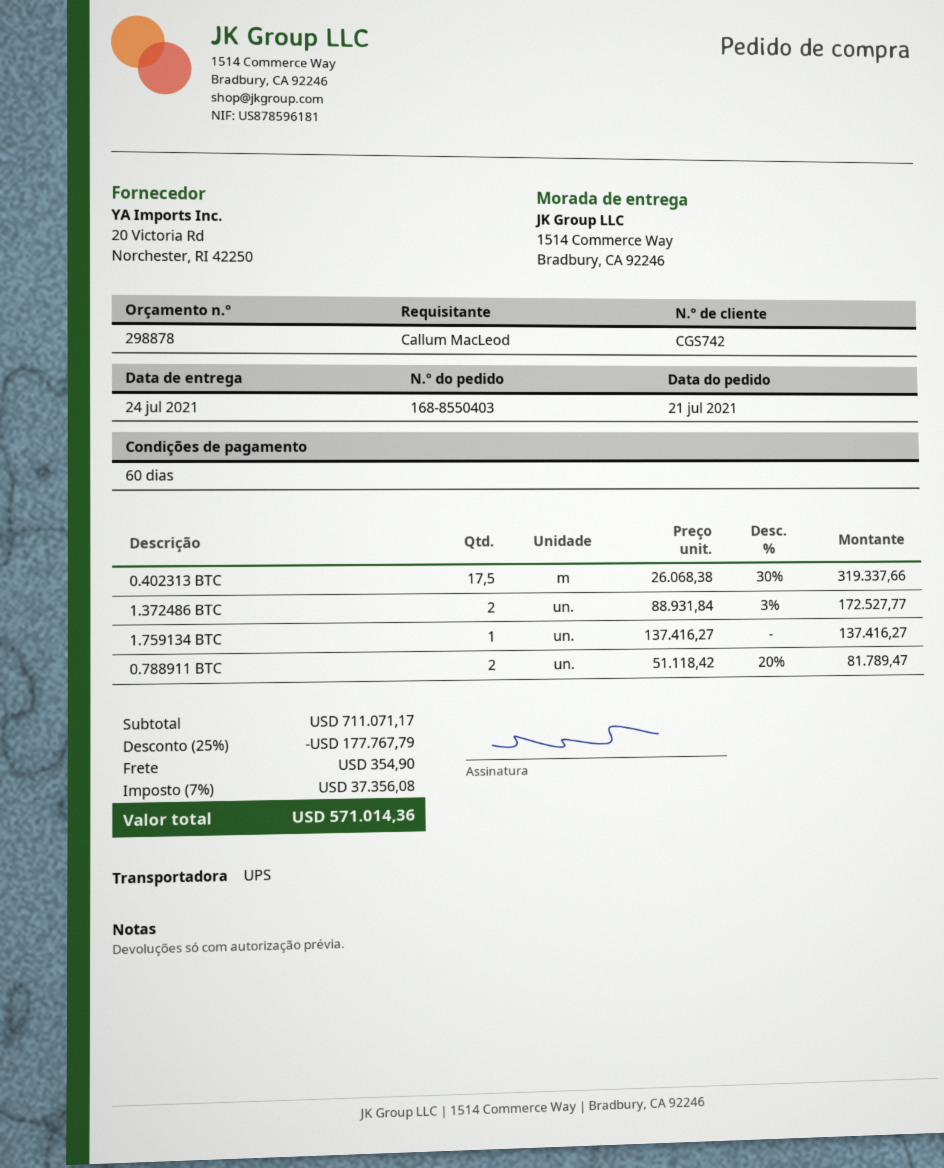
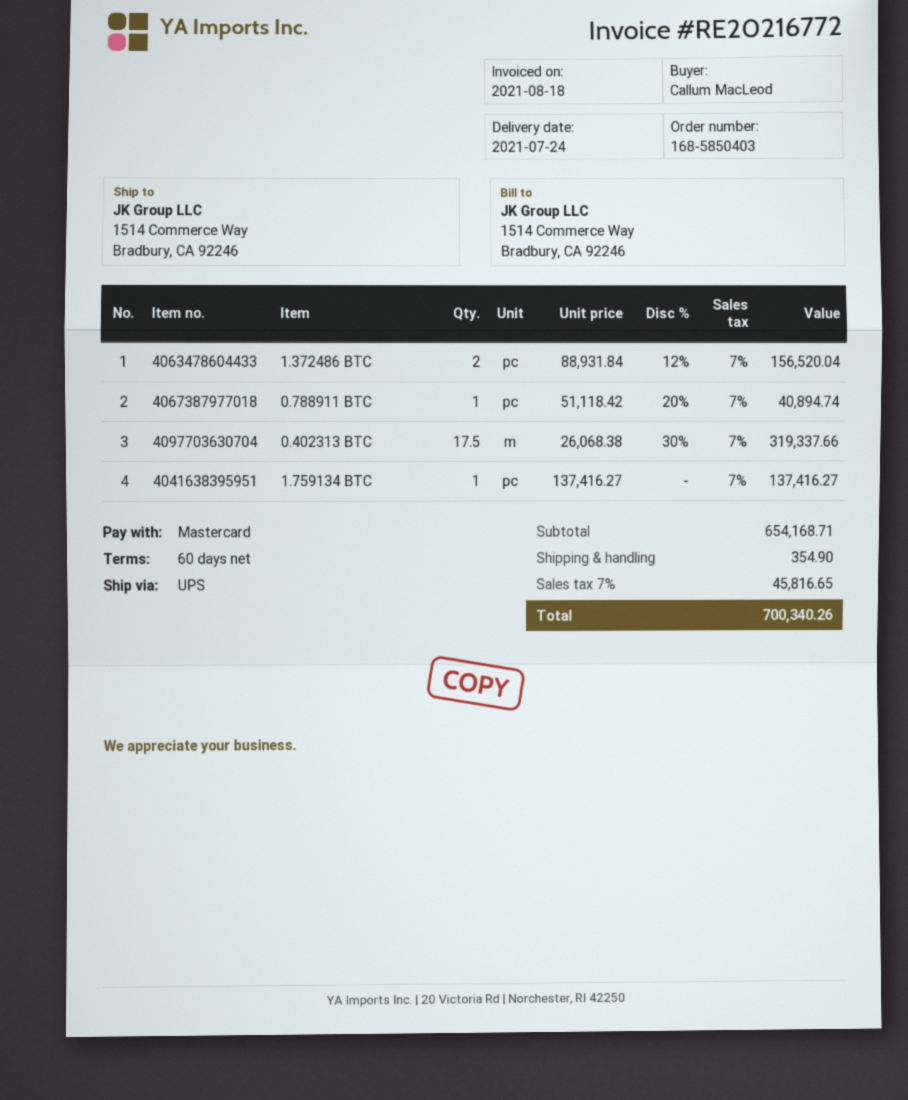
order number: 168-8550403 -> 168-5850403
1.372486 BTC: 2 x 88931.84 - 3% = 172527.77 -> 2 x 88931.84 - 12% = 156520.04
0.788911 BTC: 2 x 51118.42 - 20% = 81789.47 -> 1 x 51118.42 - 20% = 40894.74
subtotal: 711071.17 -> 654168.71
discount: 25% = 177767.79 -> none
tax: 7% = 37356.08 -> 7% = 45816.65
total: 571014.36 -> 700340.26

